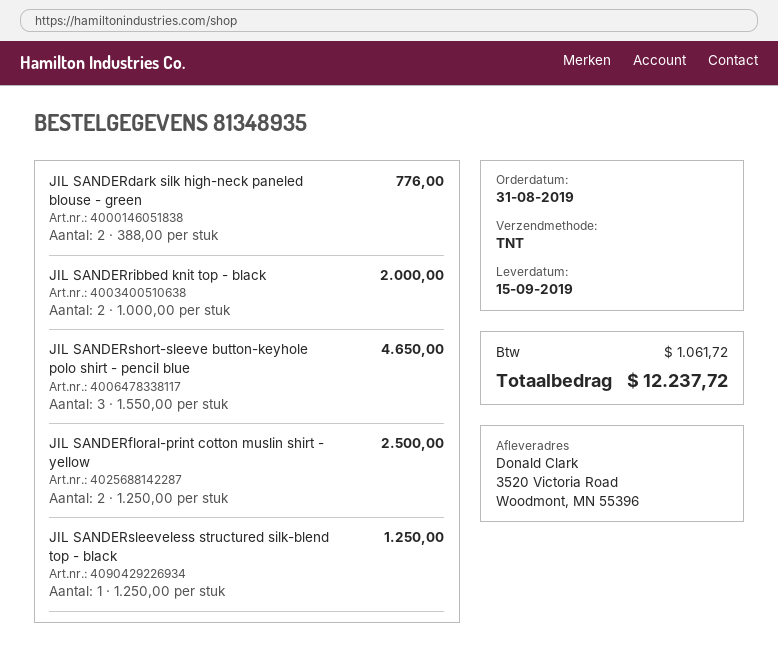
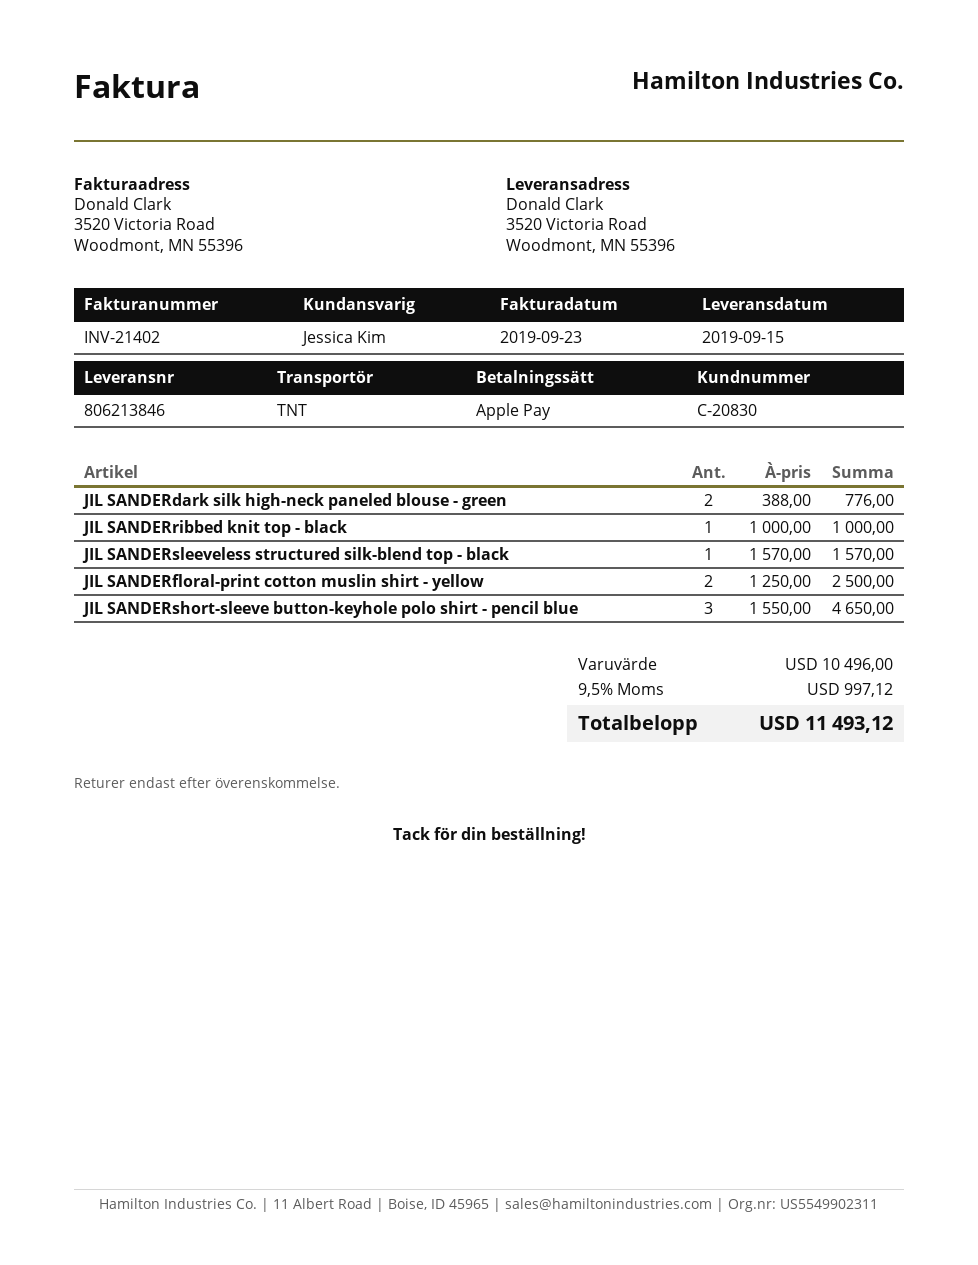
JIL SANDERribbed knit top - black: 2 x 1000.00 = 2000.00 -> 1 x 1000.00 = 1000.00
JIL SANDERsleeveless structured silk-blend top - black: 1 x 1250.00 = 1250.00 -> 1 x 1570.00 = 1570.00
tax: 1061.72 -> 997.12
total: 12237.72 -> 11493.12

